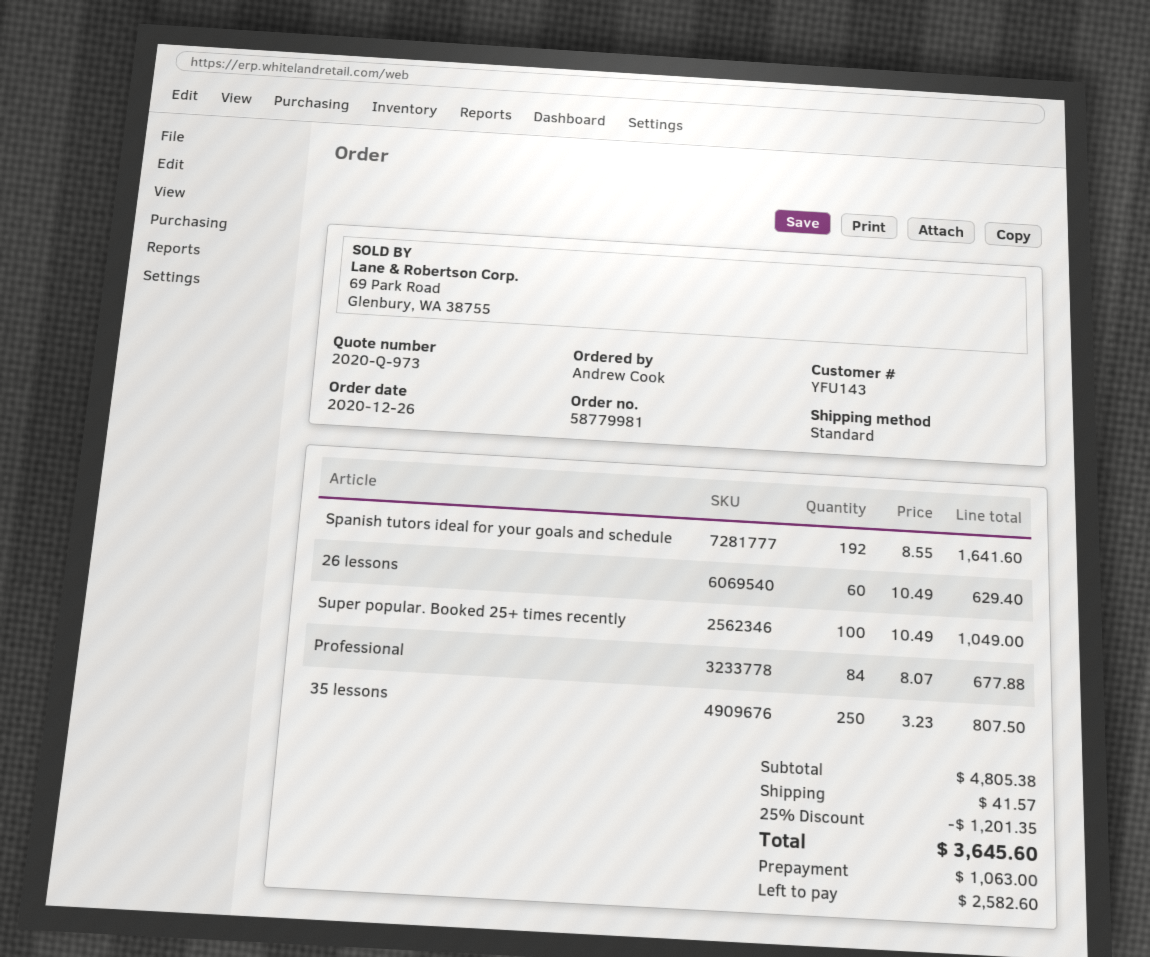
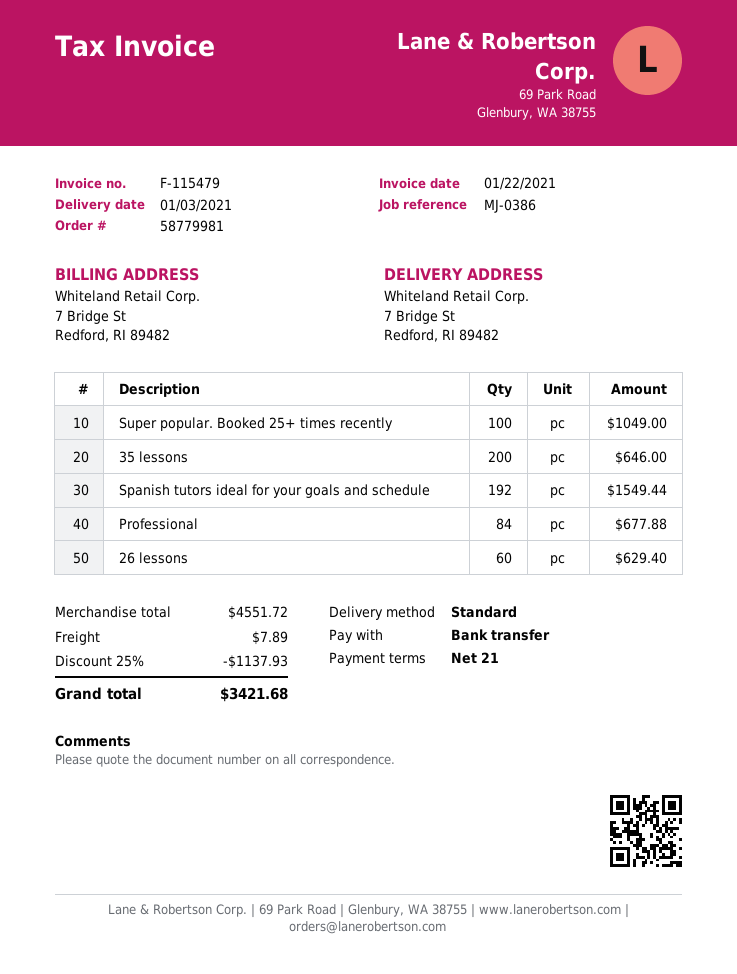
Spanish tutors ideal for your goals and schedule: 192 for 1641.60 -> 192 for 1549.44
35 lessons: 250 for 807.50 -> 200 for 646.00
subtotal: 4805.38 -> 4551.72
discount: 25% = 1201.35 -> 25% = 1137.93
shipping: 41.57 -> 7.89
total: 3645.60 -> 3421.68

